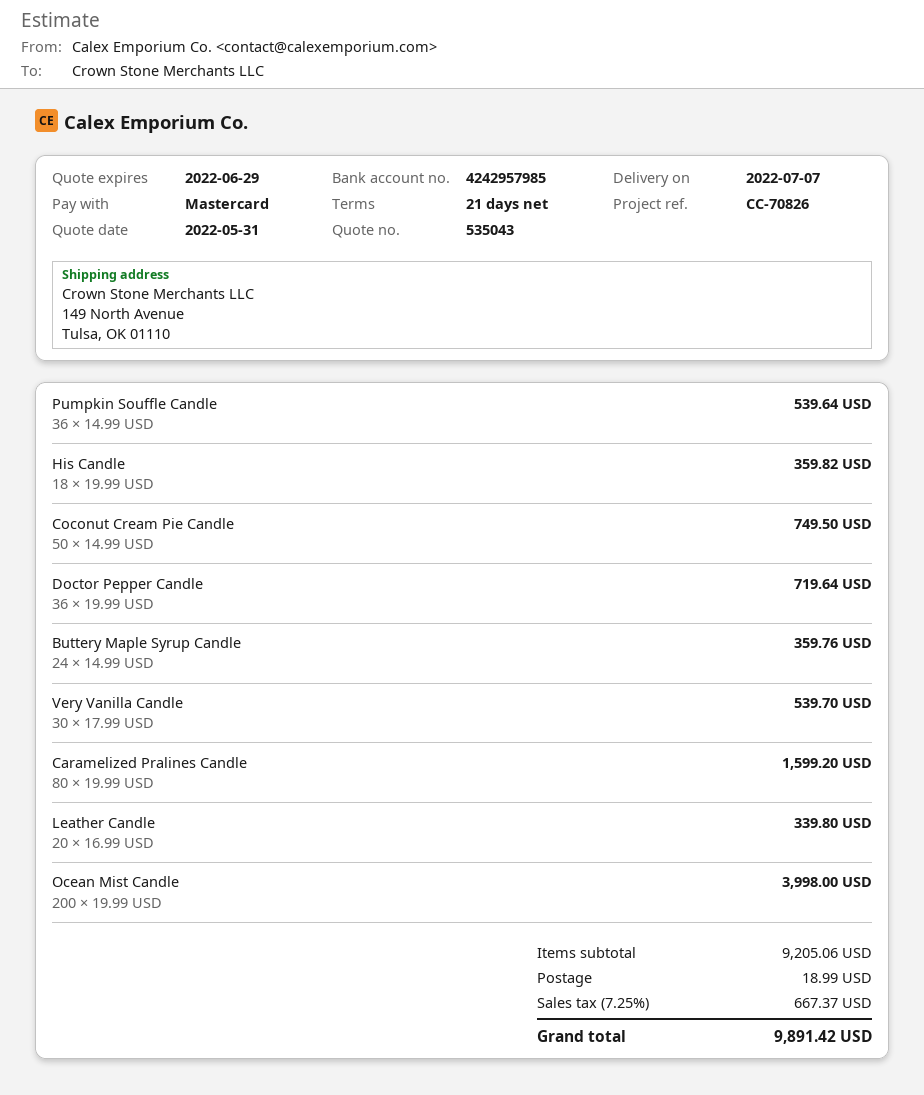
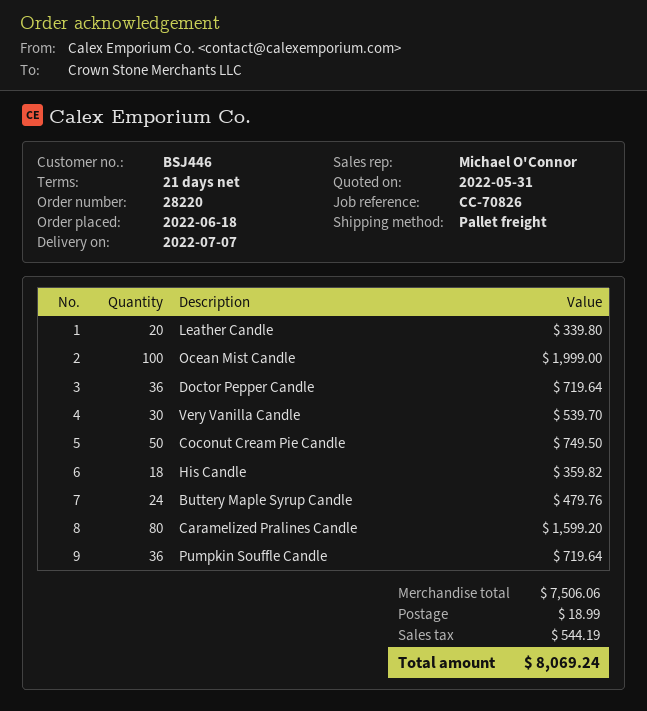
Pumpkin Souffle Candle: 36 for 539.64 -> 36 for 719.64
Buttery Maple Syrup Candle: 24 for 359.76 -> 24 for 479.76
Ocean Mist Candle: 200 for 3998.00 -> 100 for 1999.00
subtotal: 9205.06 -> 7506.06
tax: 667.37 -> 544.19
total: 9891.42 -> 8069.24

